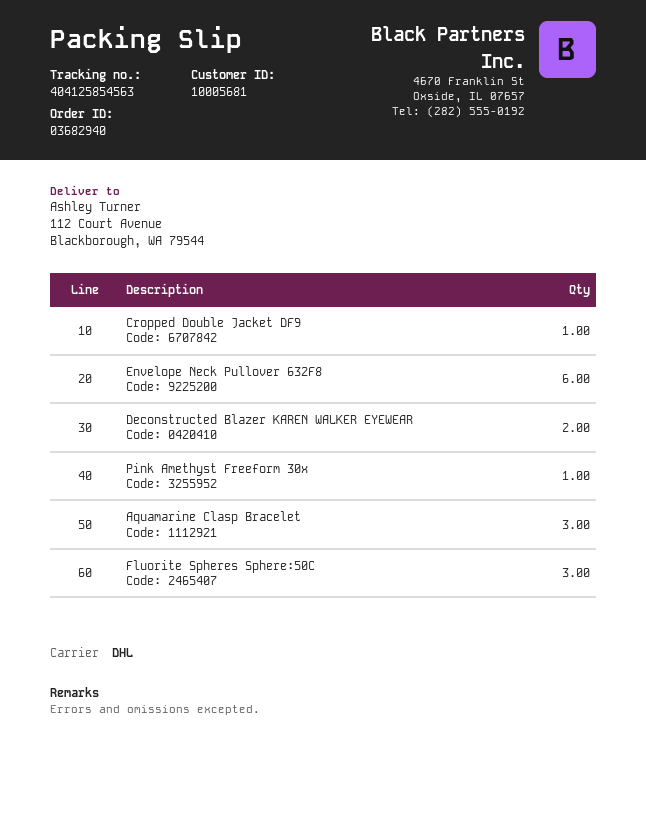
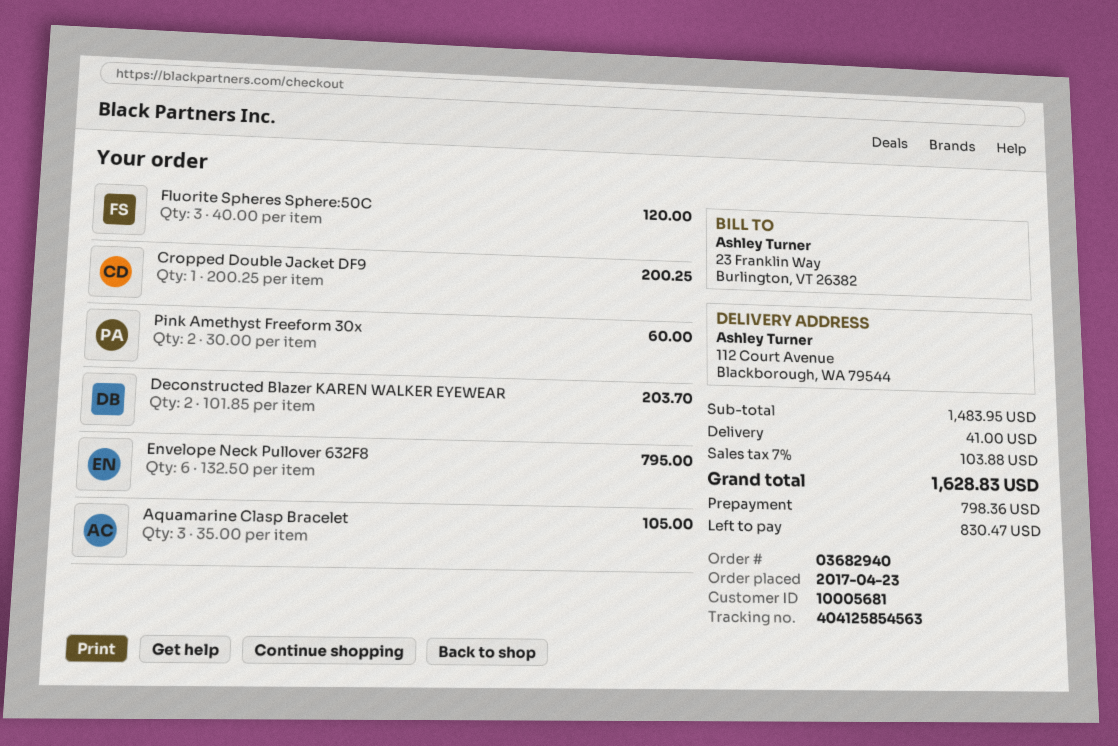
Pink Amethyst Freeform 30x: 1 -> 2

